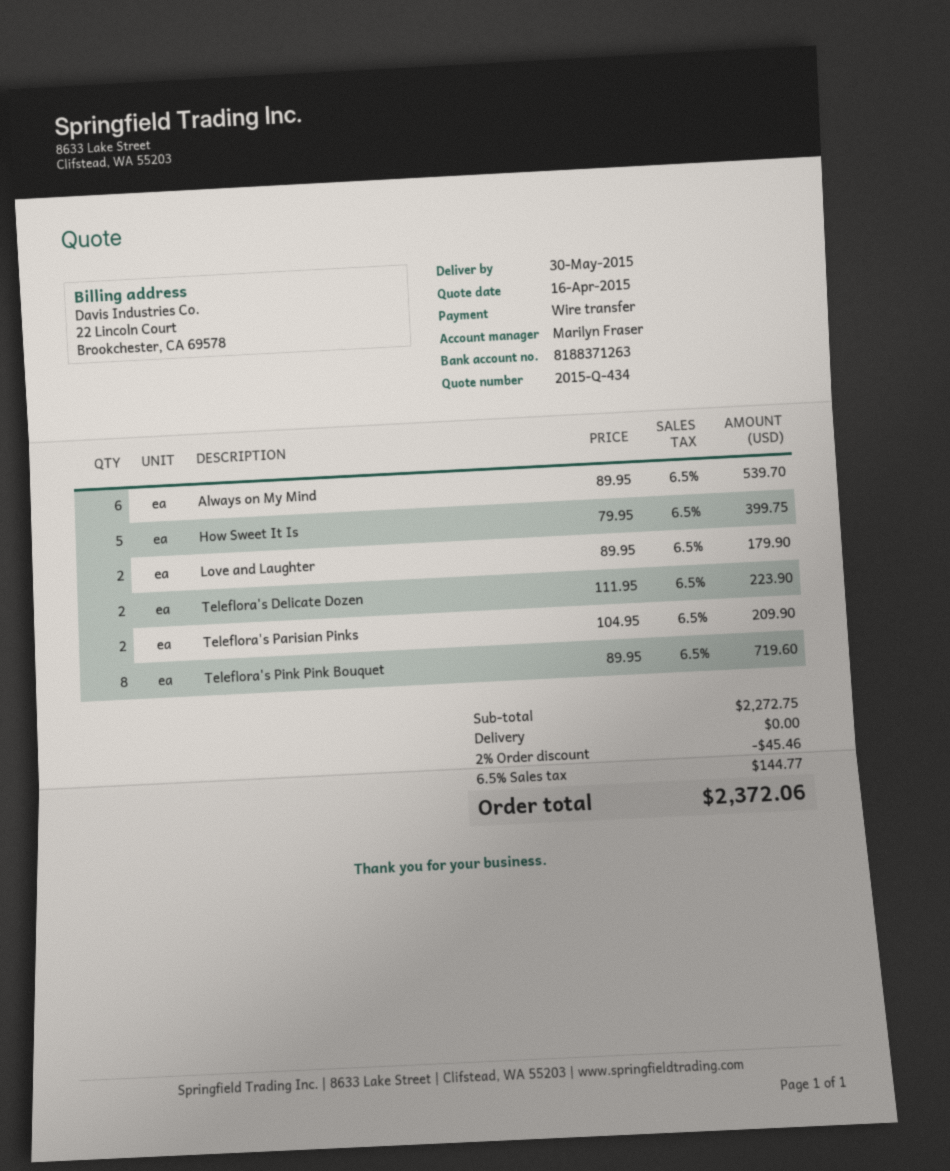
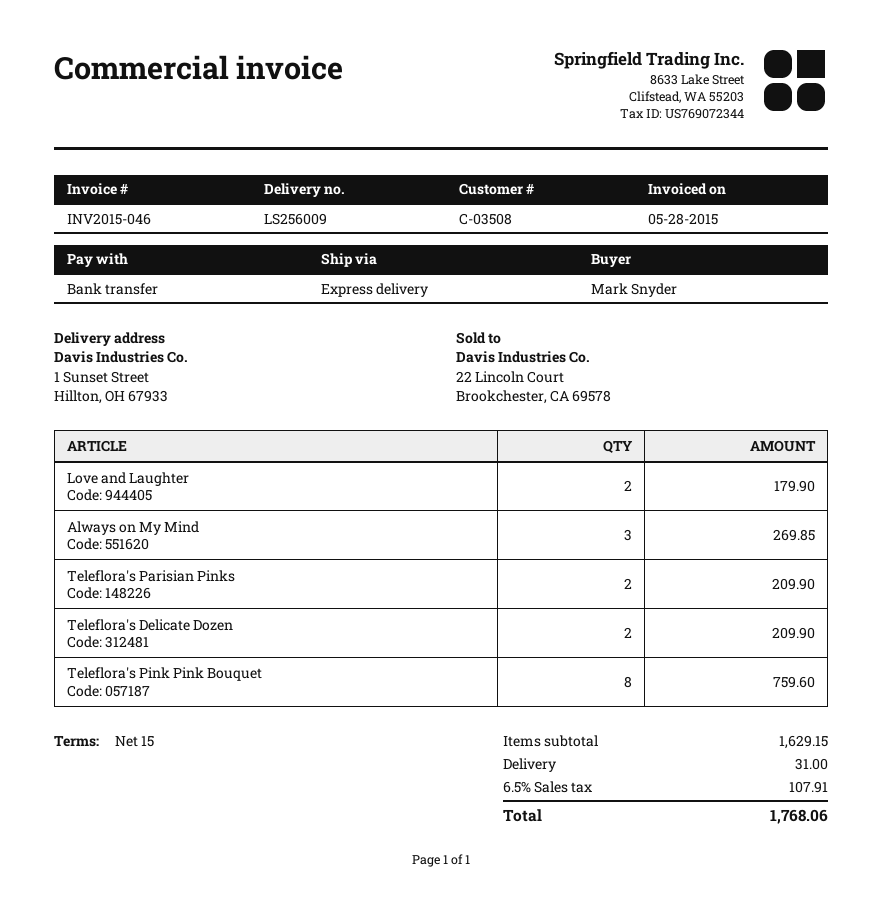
Always on My Mind: 6 for 539.70 -> 3 for 269.85
How Sweet It Is: 5 for 399.75 -> none
Teleflora's Delicate Dozen: 2 for 223.90 -> 2 for 209.90
Teleflora's Pink Pink Bouquet: 8 for 719.60 -> 8 for 759.60
subtotal: 2272.75 -> 1629.15
discount: 2% = 45.46 -> none
shipping: 0.00 -> 31.00
tax: 6.5% = 144.77 -> 6.5% = 107.91
total: 2372.06 -> 1768.06

